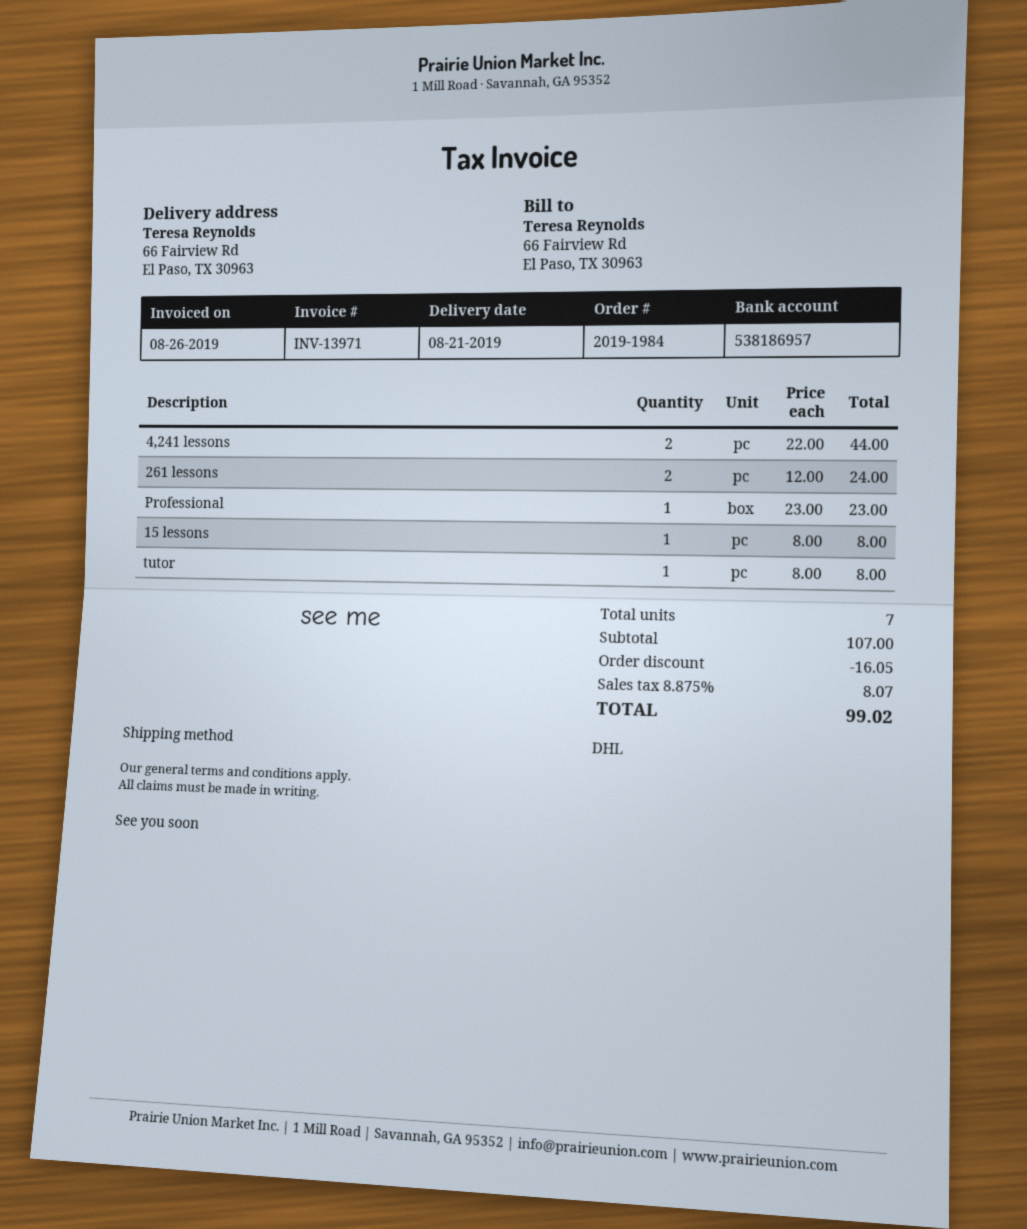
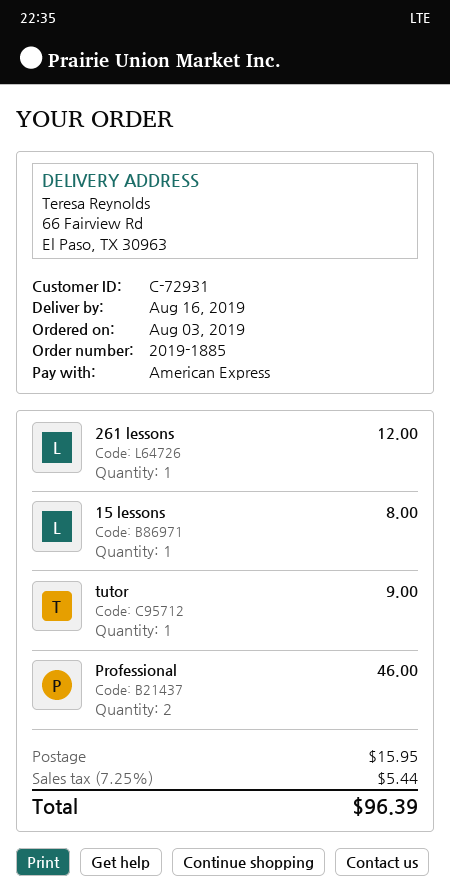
order number: 2019-1984 -> 2019-1885
delivery date: 2019-08-21 -> 2019-08-16
4,241 lessons: 2 for 44.00 -> none
261 lessons: 2 for 24.00 -> 1 for 12.00
Professional: 1 for 23.00 -> 2 for 46.00
tutor: 1 for 8.00 -> 1 for 9.00
discount: 16.05 -> none
shipping: none -> 15.95
tax: 8.875% = 8.07 -> 7.25% = 5.44
total: 99.02 -> 96.39

